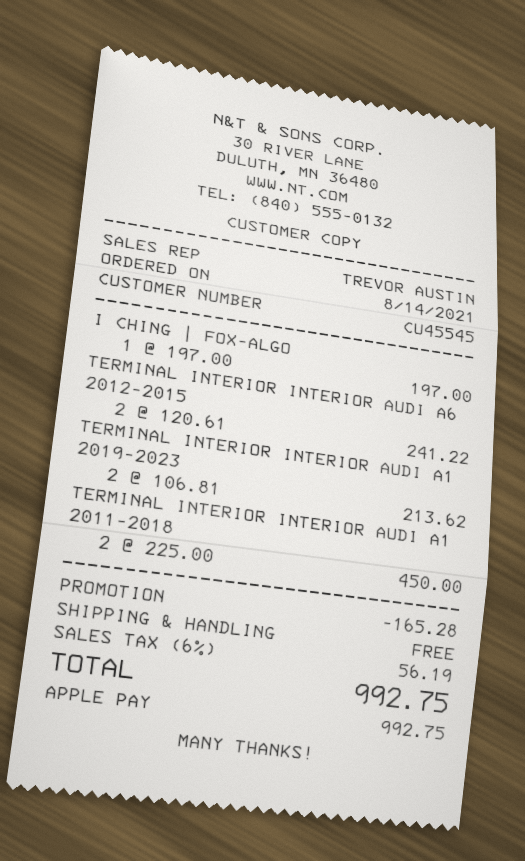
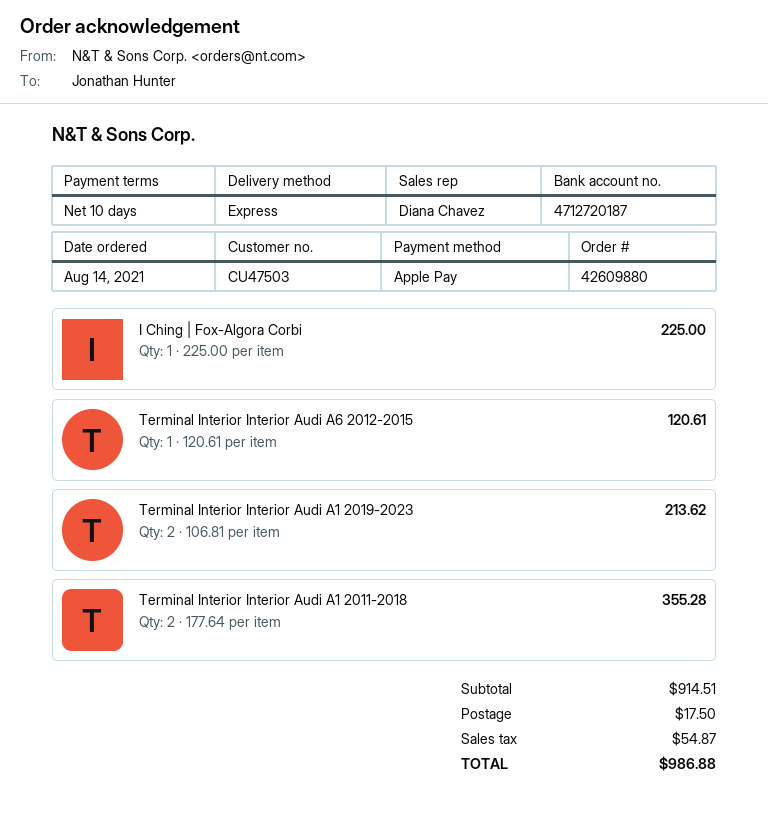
customer number: CU45545 -> CU47503
sales rep: TREVOR AUSTIN -> Diana Chavez
I CHING | FOX-ALGO: 1 x 197.00 = 197.00 -> 1 x 225.00 = 225.00
TERMINAL INTERIOR INTERIOR AUDI A6 2012-2015: 2 x 120.61 = 241.22 -> 1 x 120.61 = 120.61
TERMINAL INTERIOR INTERIOR AUDI A1 2011-2018: 2 x 225.00 = 450.00 -> 2 x 177.64 = 355.28
discount: 165.28 -> none
shipping: 0.00 -> 17.50
tax: 56.19 -> 54.87
total: 992.75 -> 986.88

